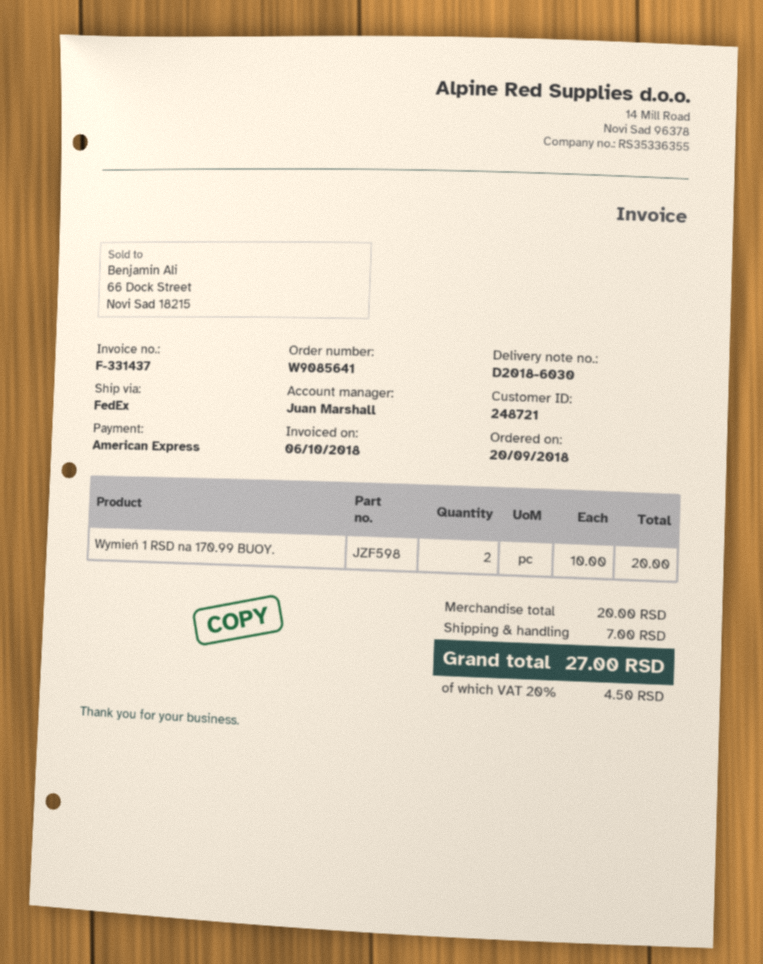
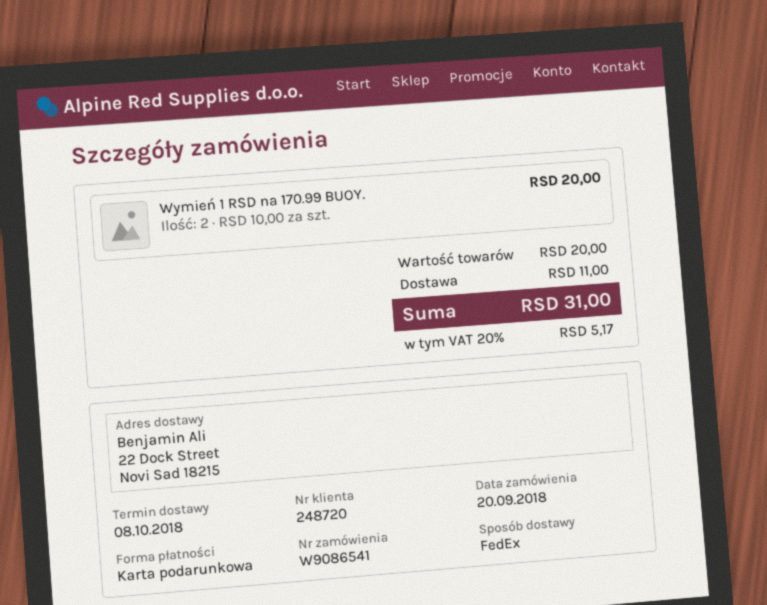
order number: W9085641 -> W9086541
customer number: 248721 -> 248720
payment method: American Express -> gift card
shipping: 7.00 -> 11.00
tax: 20% = 4.50 -> 20% = 5.17
total: 27.00 -> 31.00

